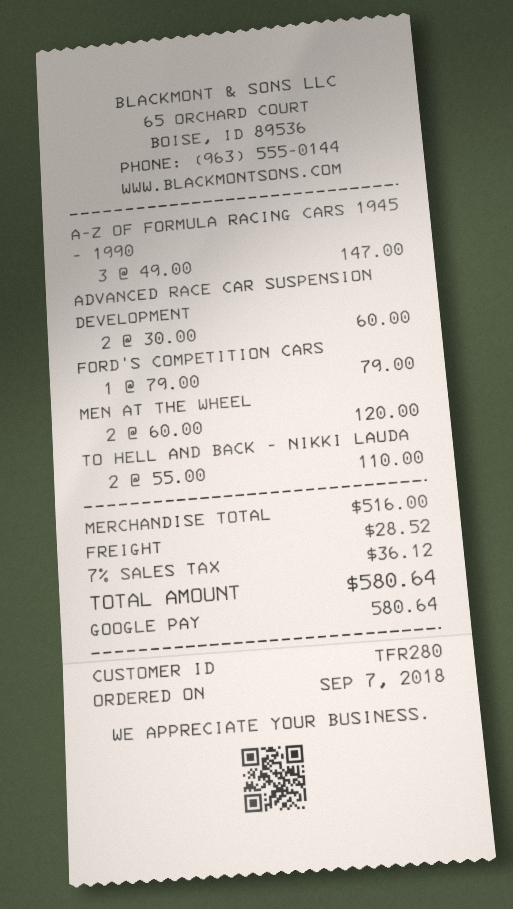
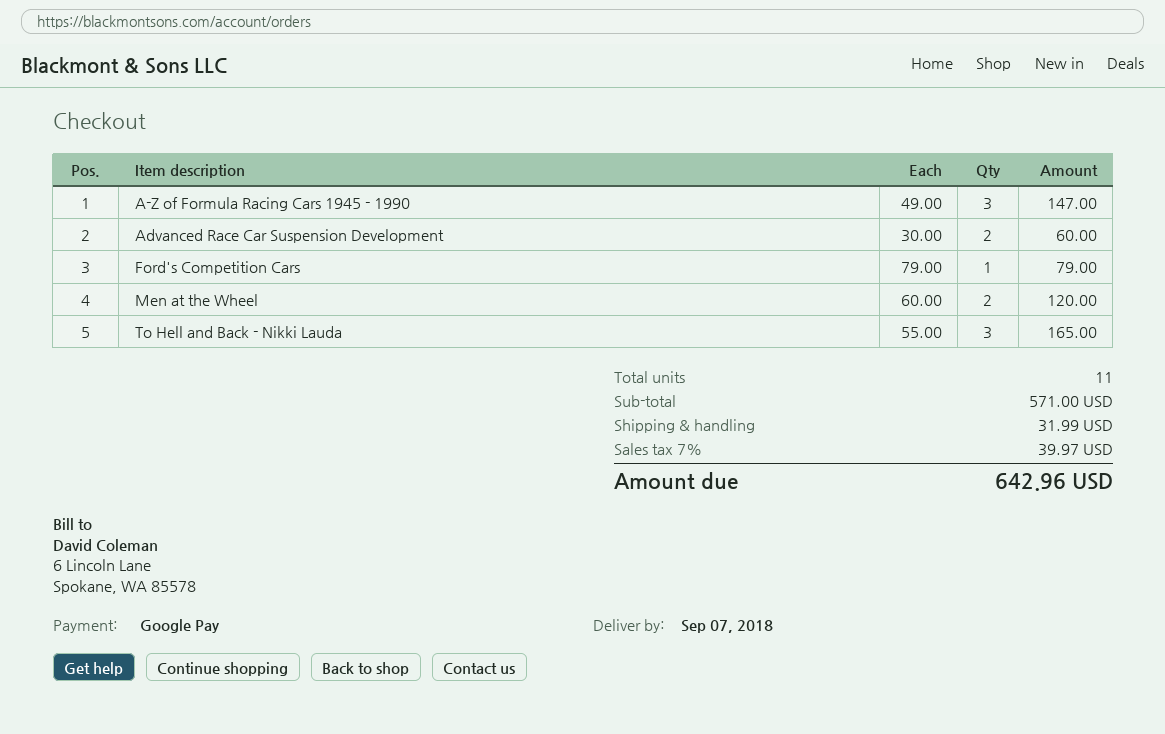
TO HELL AND BACK - NIKKI LAUDA: 2 x 55.00 = 110.00 -> 3 x 55.00 = 165.00
subtotal: 516.00 -> 571.00
shipping: 28.52 -> 31.99
tax: 7% = 36.12 -> 7% = 39.97
total: 580.64 -> 642.96

